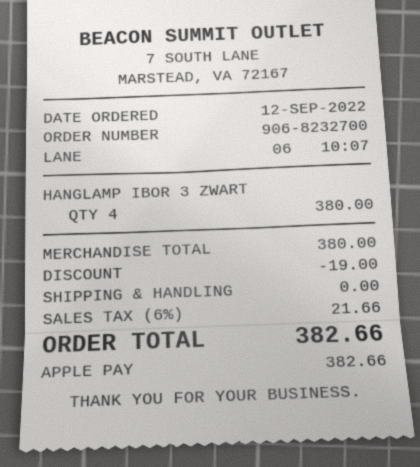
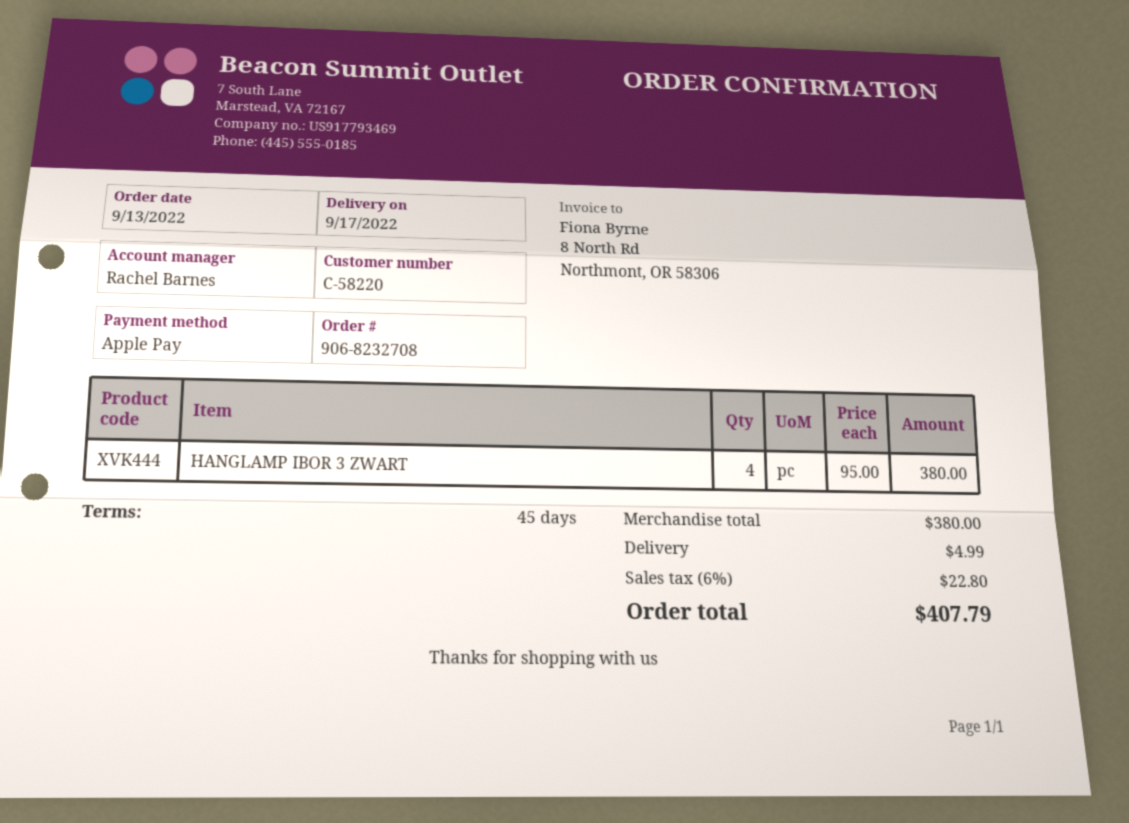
order number: 906-8232700 -> 906-8232708
order date: 2022-09-12 -> 2022-09-13
discount: 19.00 -> none
shipping: 0.00 -> 4.99
tax: 6% = 21.66 -> 6% = 22.80
total: 382.66 -> 407.79

